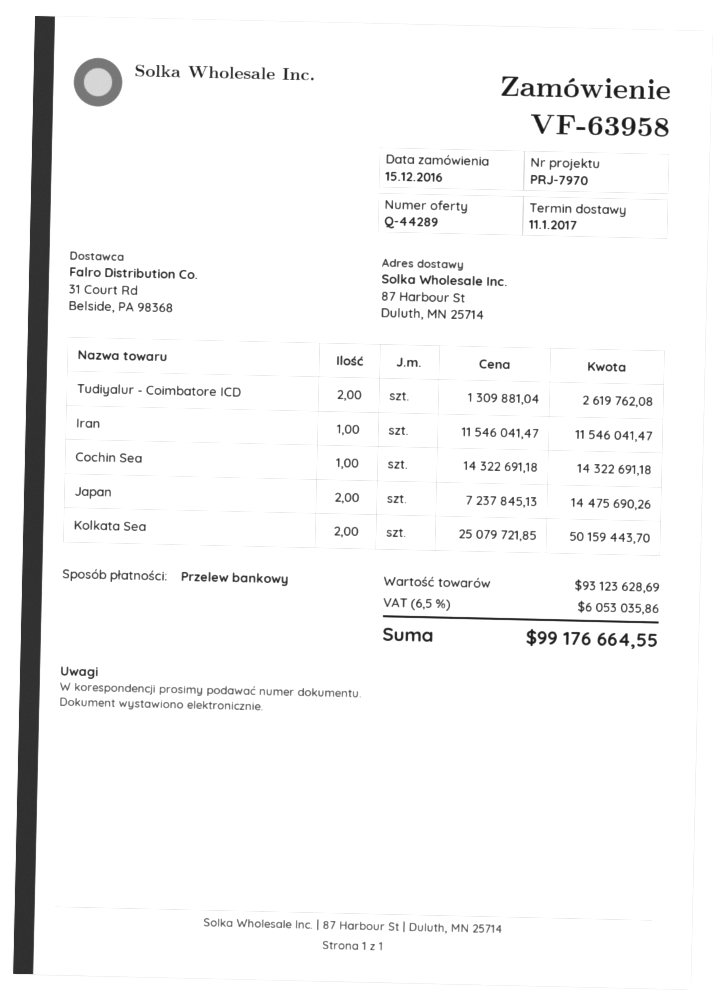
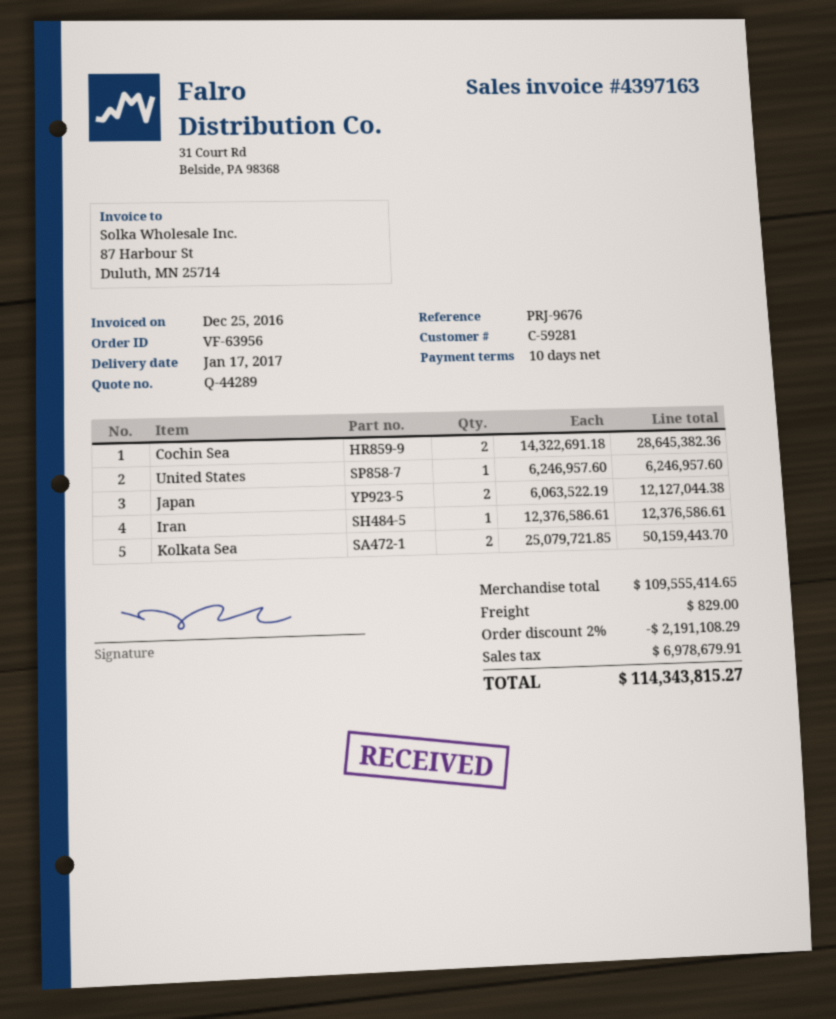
order number: VF-63958 -> VF-63956
delivery date: 2017-01-11 -> 2017-01-17
reference: PRJ-7970 -> PRJ-9676
Tudiyalur - Coimbatore ICD: 2 x 1309881.04 = 2619762.08 -> none
Iran: 1 x 11546041.47 = 11546041.47 -> 1 x 12376586.61 = 12376586.61
Cochin Sea: 1 x 14322691.18 = 14322691.18 -> 2 x 14322691.18 = 28645382.36
Japan: 2 x 7237845.13 = 14475690.26 -> 2 x 6063522.19 = 12127044.38
United States: none -> 1 x 6246957.60 = 6246957.60
subtotal: 93123628.69 -> 109555414.65
discount: none -> 2% = 2191108.29
shipping: none -> 829.00
tax: 6053035.86 -> 6978679.91
total: 99176664.55 -> 114343815.27

